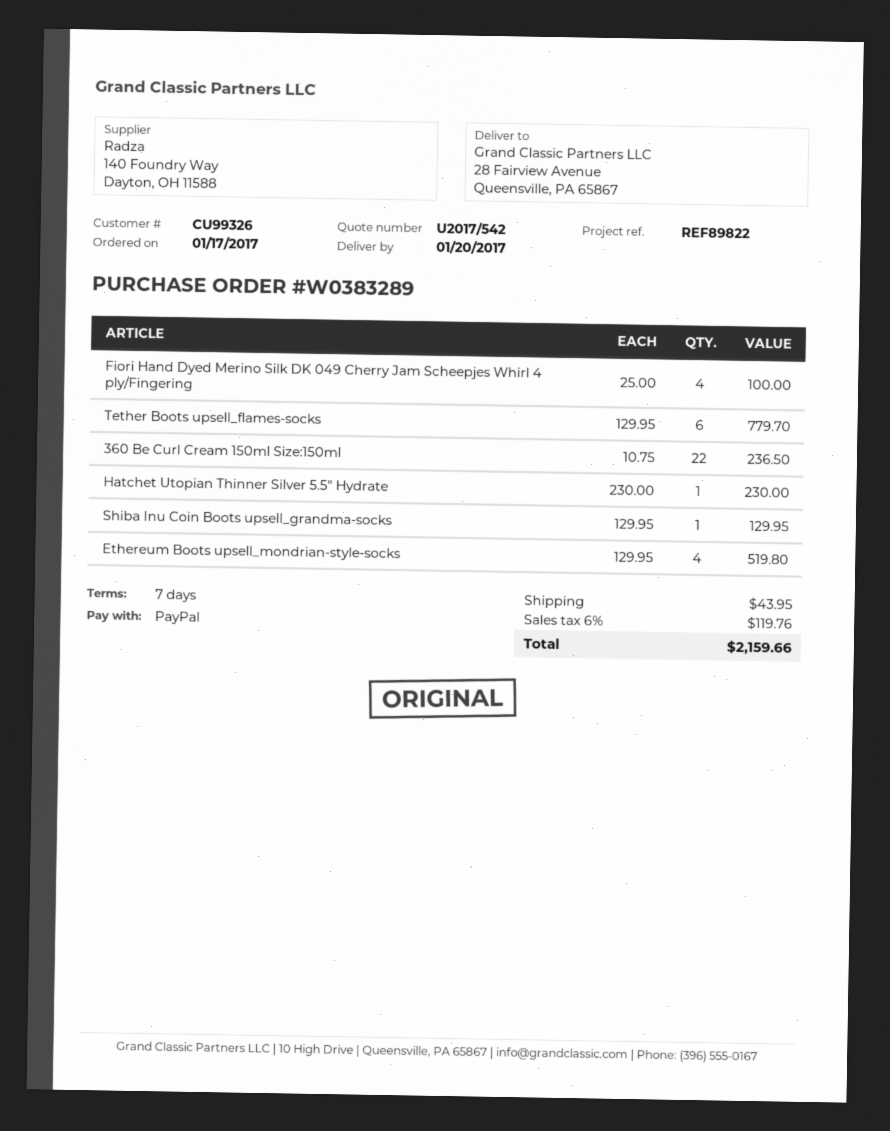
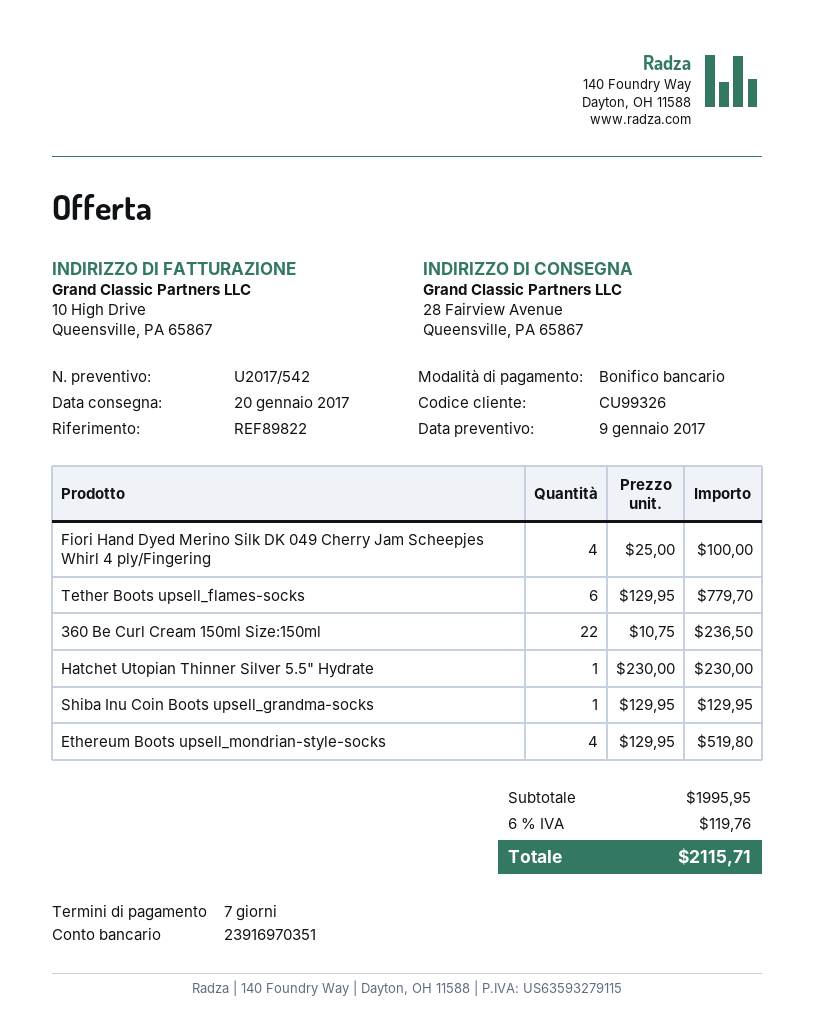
payment method: PayPal -> bank transfer
shipping: 43.95 -> none
total: 2159.66 -> 2115.71

